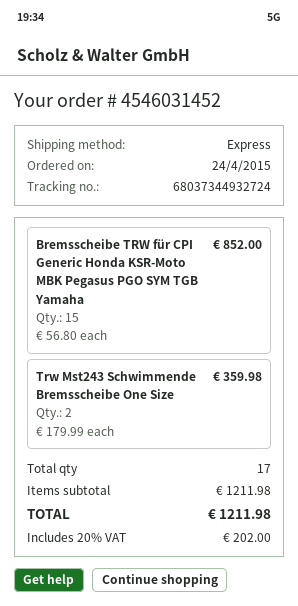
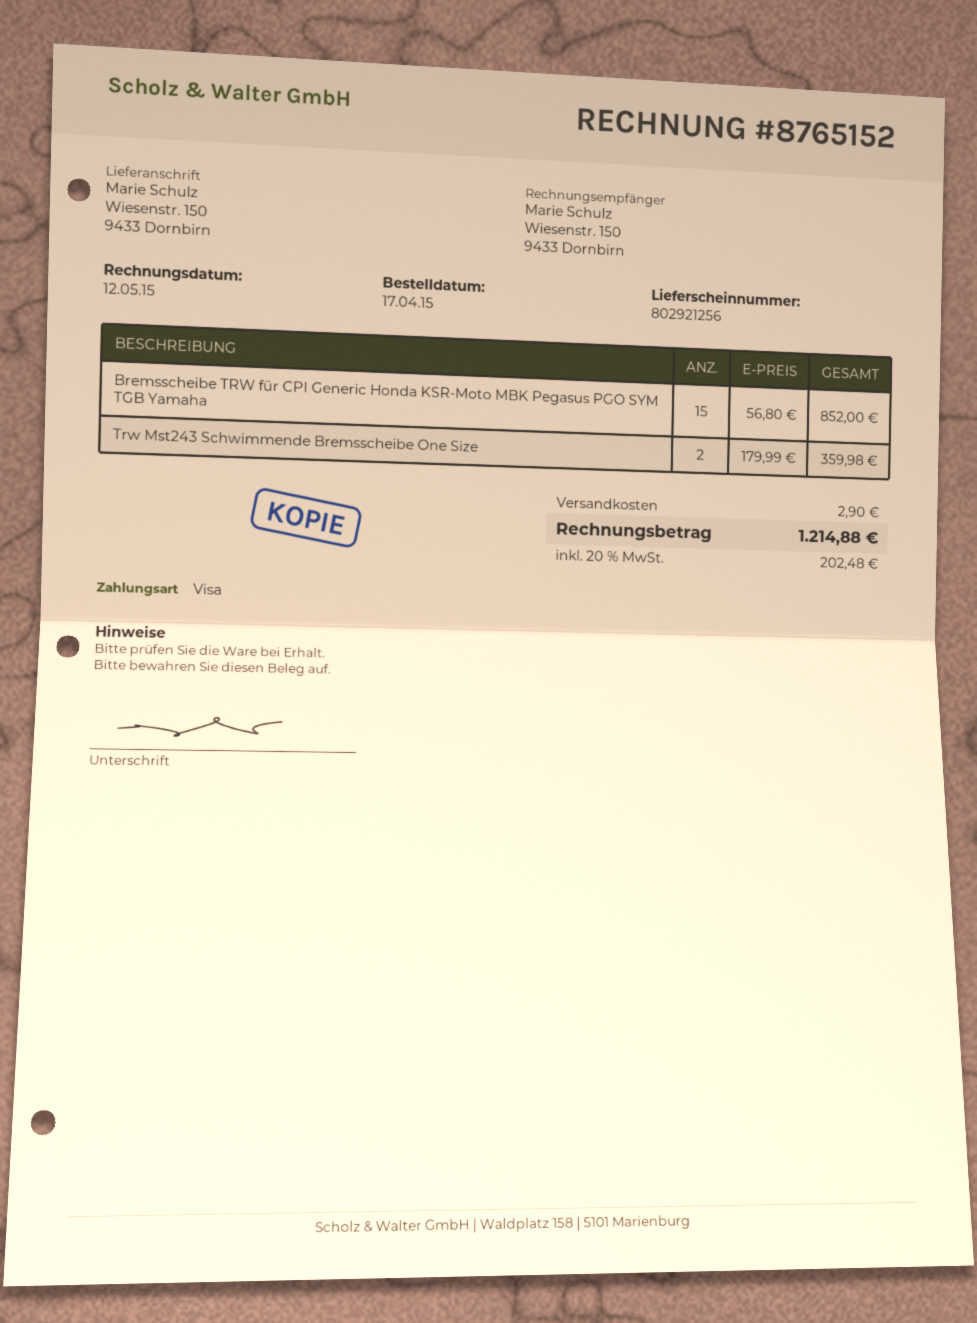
order date: 2015-04-24 -> 2015-04-17
shipping: none -> 2.90
tax: 20% = 202.00 -> 20% = 202.48
total: 1211.98 -> 1214.88

